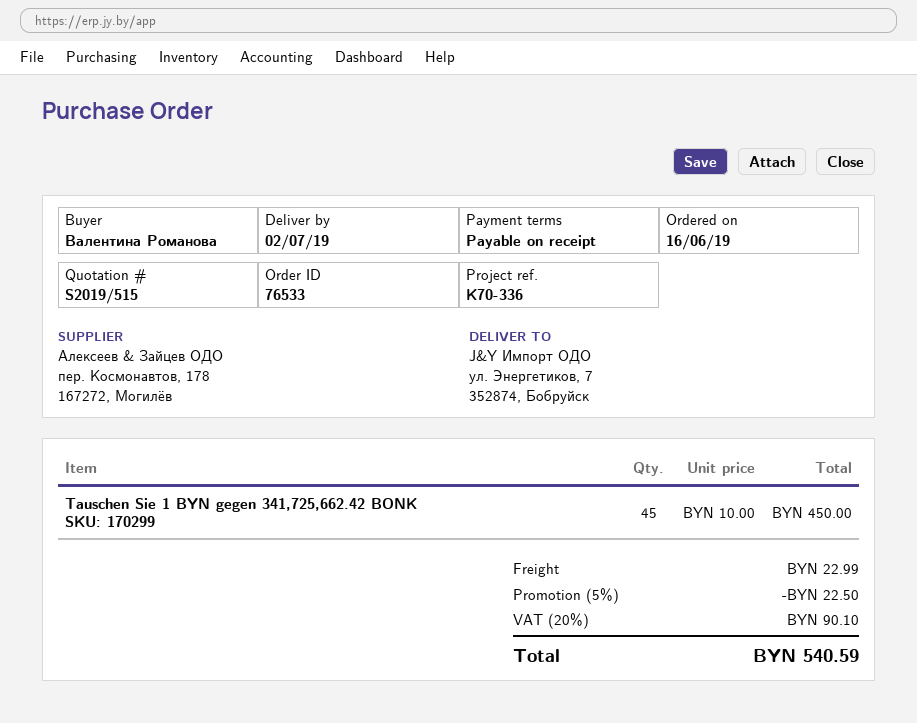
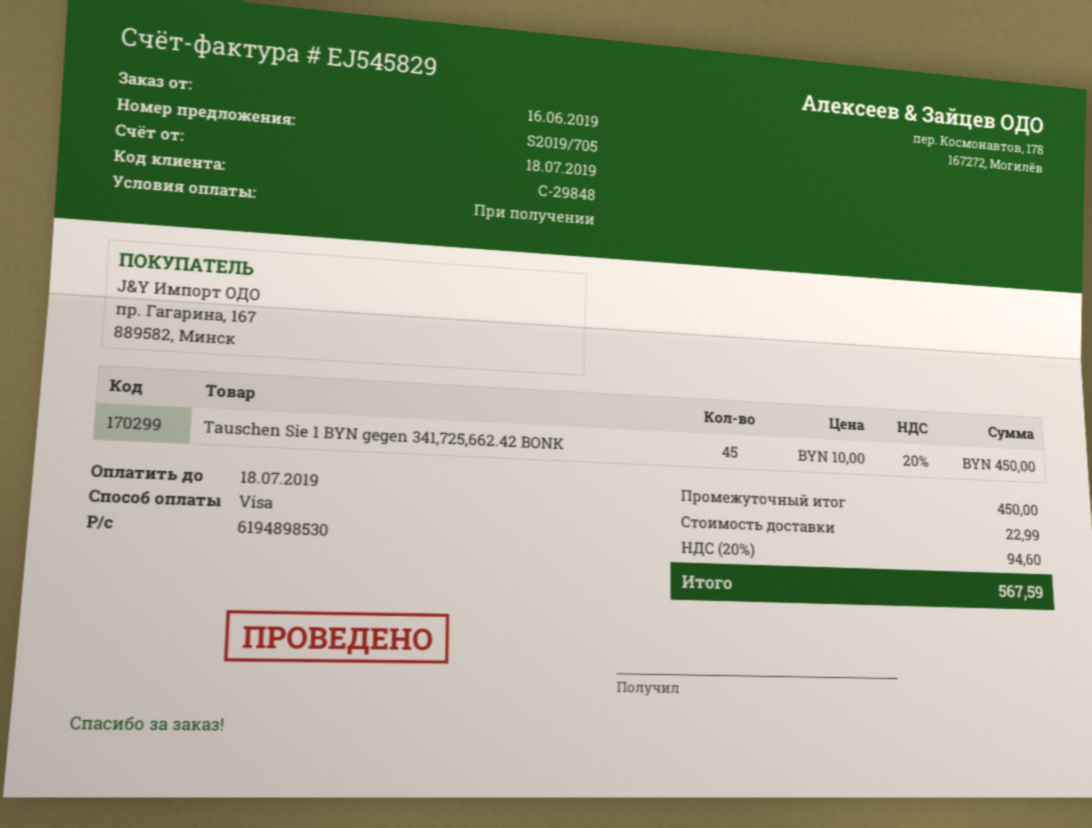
quote number: S2019/515 -> S2019/705
discount: 5% = 22.50 -> none
tax: 20% = 90.10 -> 20% = 94.60
total: 540.59 -> 567.59

